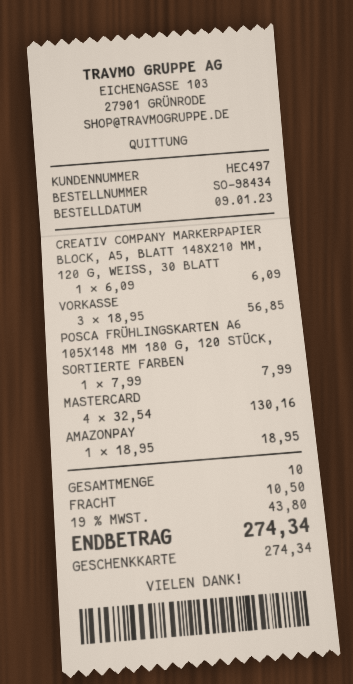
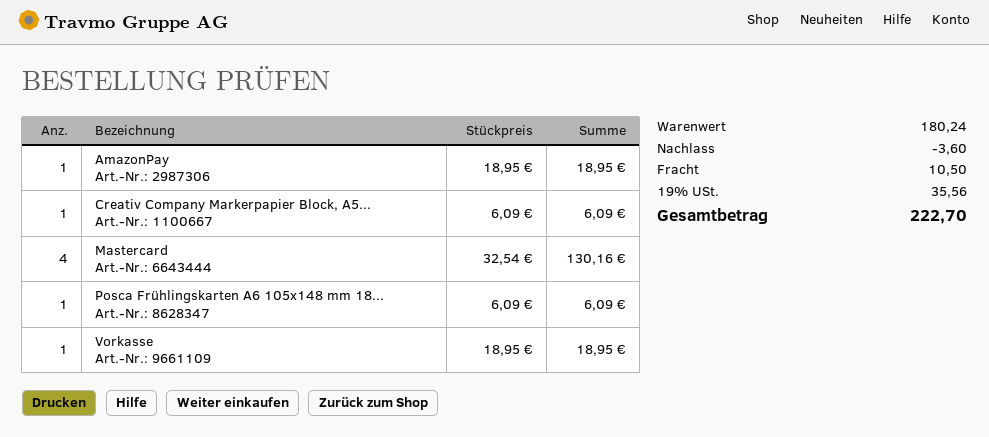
VORKASSE: 3 x 18.95 = 56.85 -> 1 x 18.95 = 18.95
POSCA FRÜHLINGSKARTEN A6 105X148 MM 180 G, 120 STÜCK, SORTIERTE FARBEN: 1 x 7.99 = 7.99 -> 1 x 6.09 = 6.09
discount: none -> 3.60
tax: 19% = 43.80 -> 19% = 35.56
total: 274.34 -> 222.70

